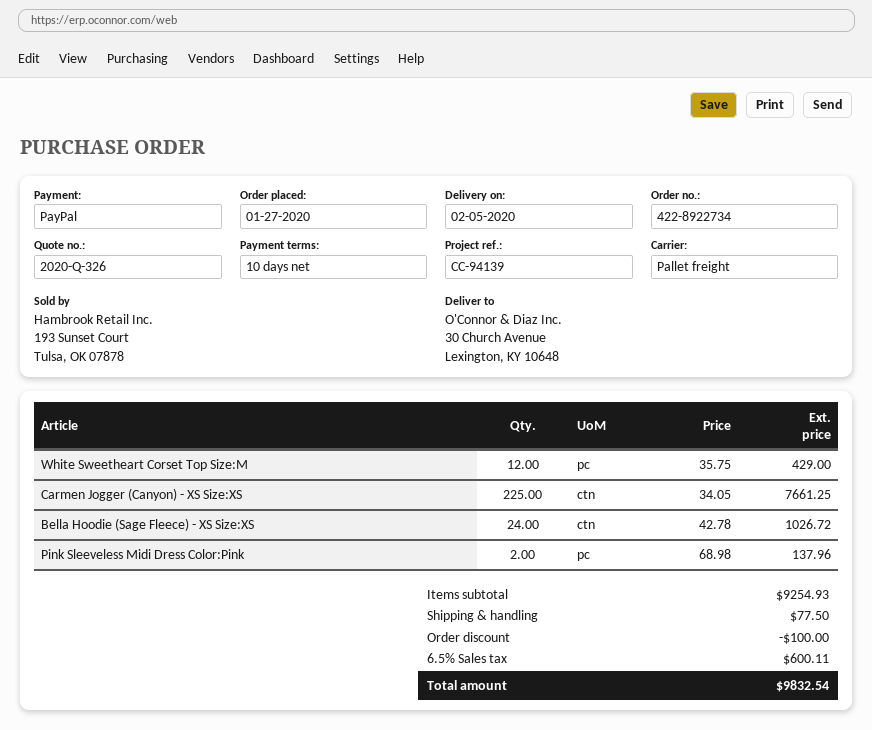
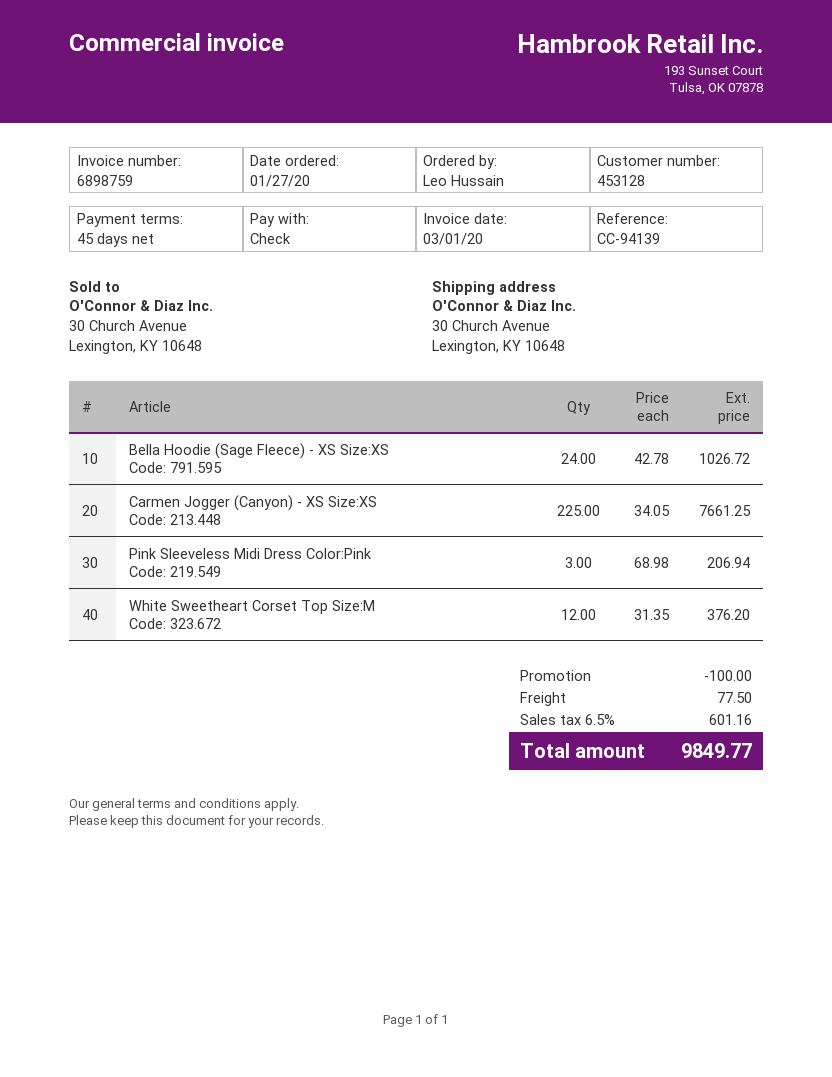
payment terms: 10 days -> 45 days
payment method: PayPal -> cheque
White Sweetheart Corset Top Size:M: 12 x 35.75 = 429.00 -> 12 x 31.35 = 376.20
Pink Sleeveless Midi Dress Color:Pink: 2 x 68.98 = 137.96 -> 3 x 68.98 = 206.94
tax: 6.5% = 600.11 -> 6.5% = 601.16
total: 9832.54 -> 9849.77

